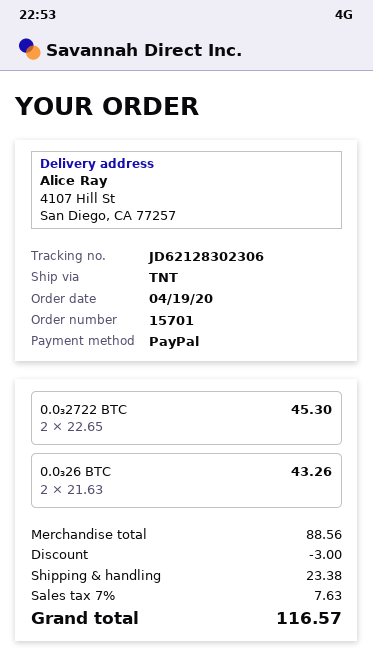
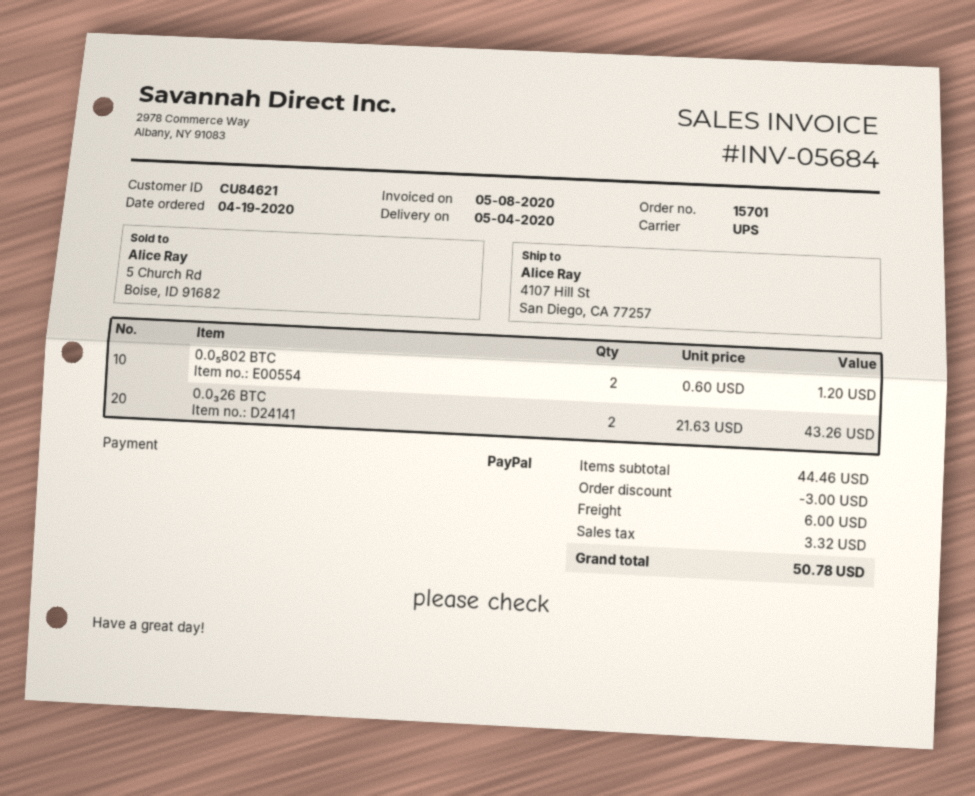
shipping method: TNT -> UPS
0.0₃2722 BTC: 2 x 22.65 = 45.30 -> none
0.0₅802 BTC: none -> 2 x 0.60 = 1.20
subtotal: 88.56 -> 44.46
shipping: 23.38 -> 6.00
tax: 7.63 -> 3.32
total: 116.57 -> 50.78

